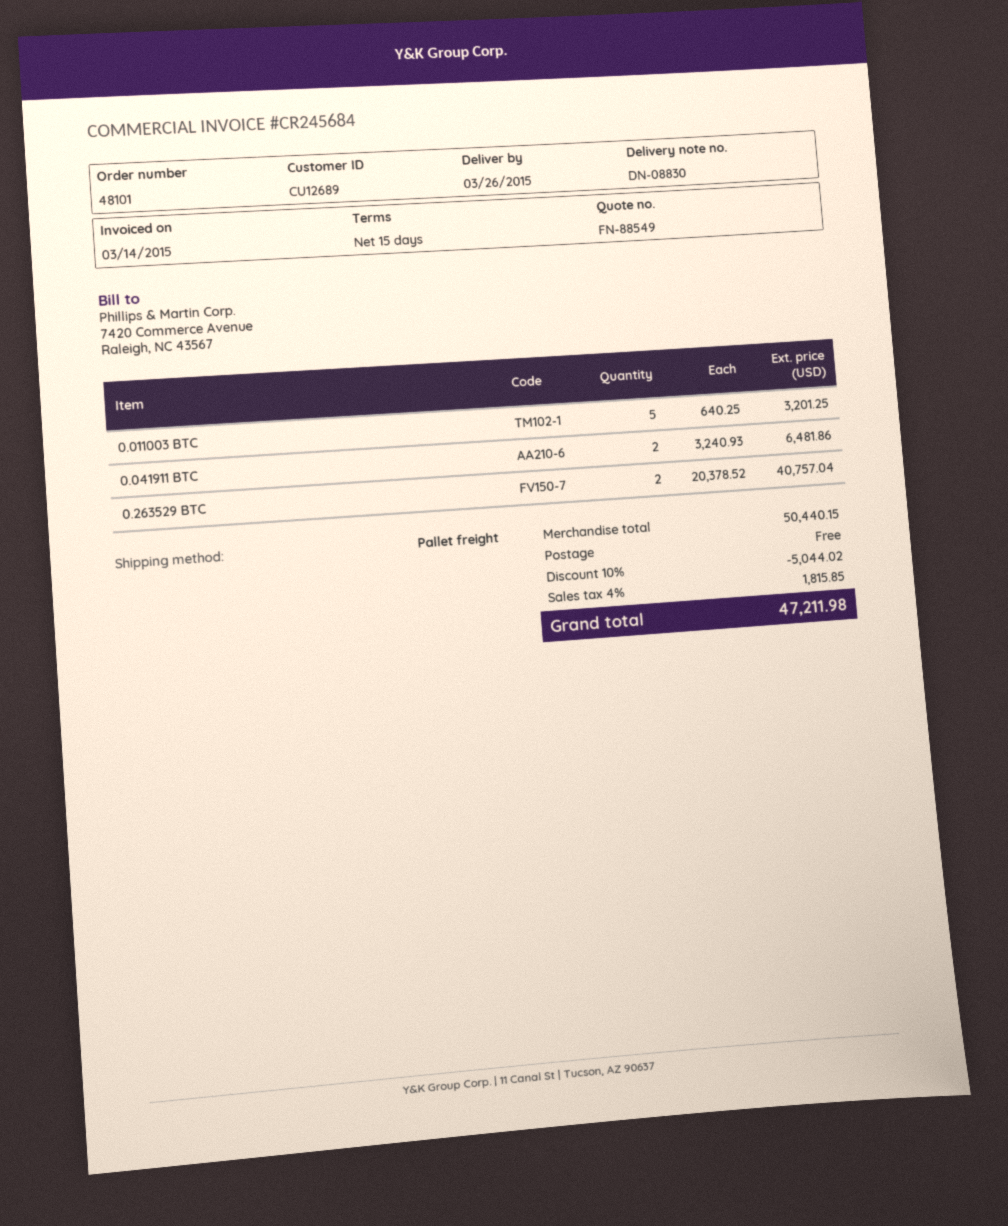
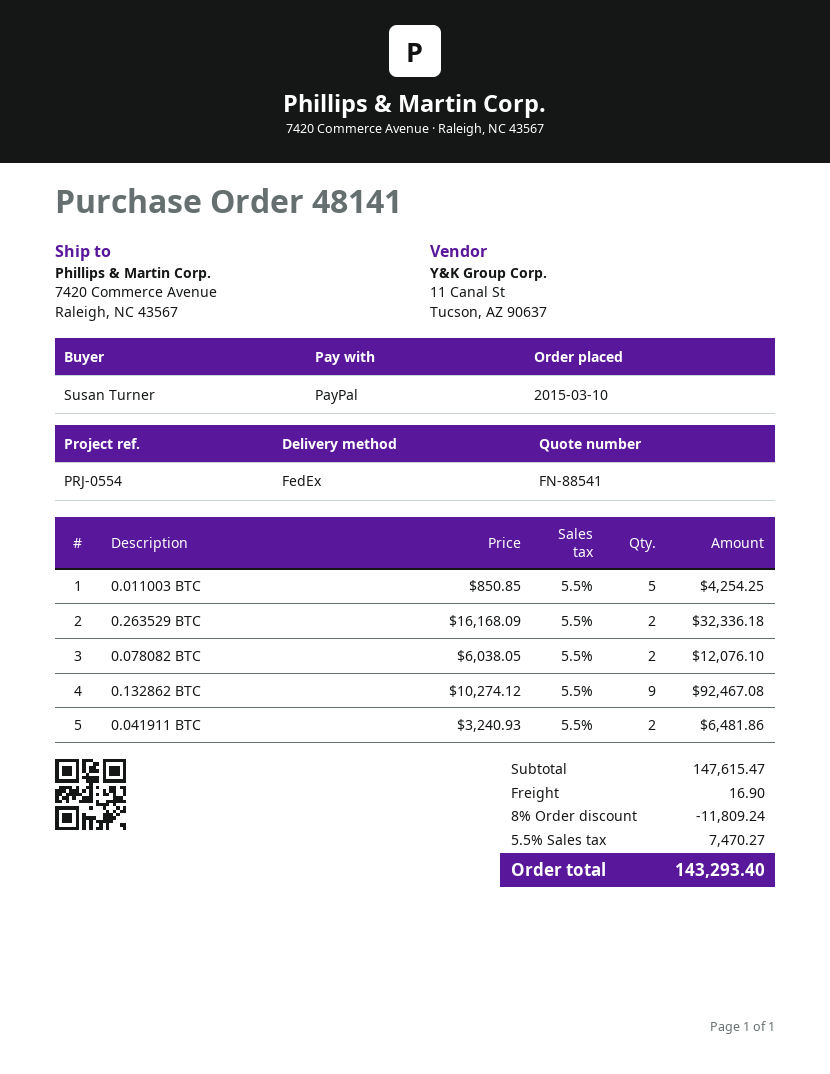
quote number: FN-88549 -> FN-88541
order number: 48101 -> 48141
shipping method: pallet freight -> FedEx
0.011003 BTC: 5 x 640.25 = 3201.25 -> 5 x 850.85 = 4254.25
0.263529 BTC: 2 x 20378.52 = 40757.04 -> 2 x 16168.09 = 32336.18
0.078082 BTC: none -> 2 x 6038.05 = 12076.10
0.132862 BTC: none -> 9 x 10274.12 = 92467.08
subtotal: 50440.15 -> 147615.47
discount: 10% = 5044.02 -> 8% = 11809.24
shipping: 0.00 -> 16.90
tax: 4% = 1815.85 -> 5.5% = 7470.27
total: 47211.98 -> 143293.40

